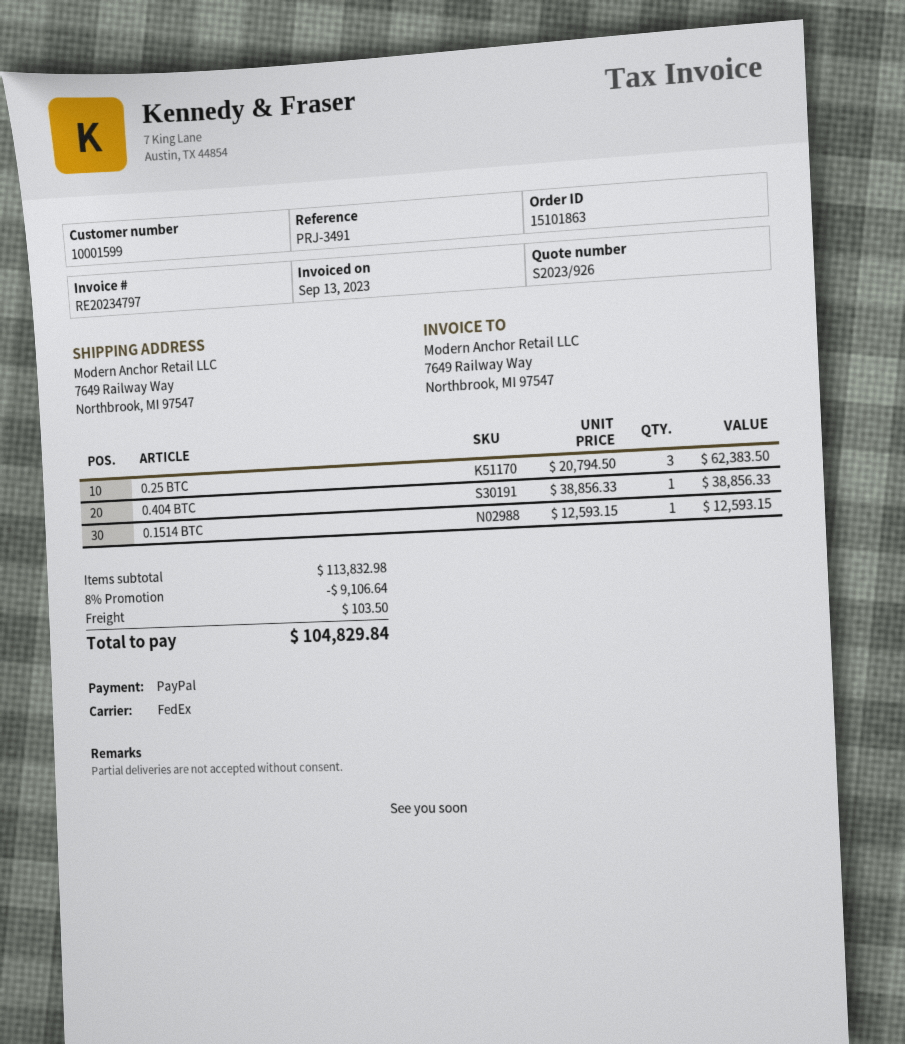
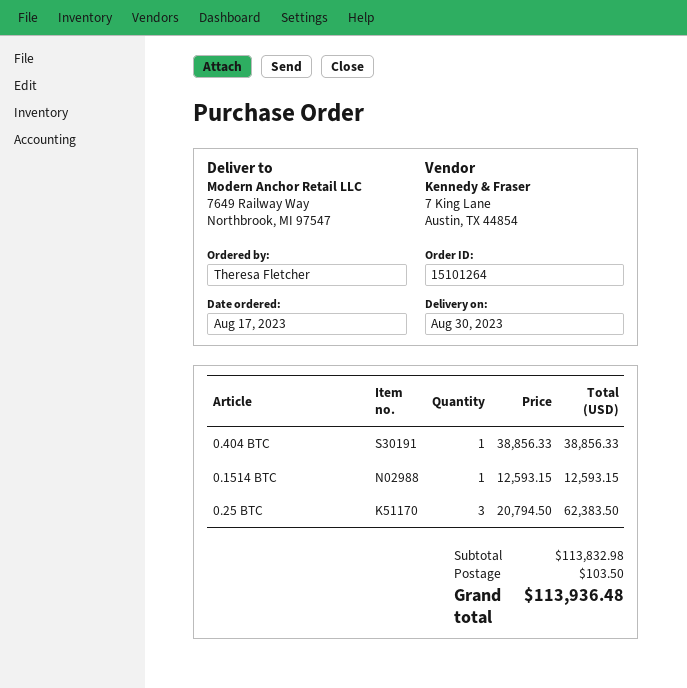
order number: 15101863 -> 15101264
discount: 8% = 9106.64 -> none
total: 104829.84 -> 113936.48

